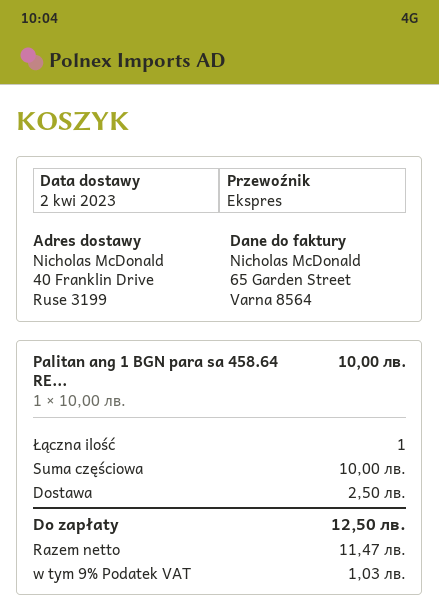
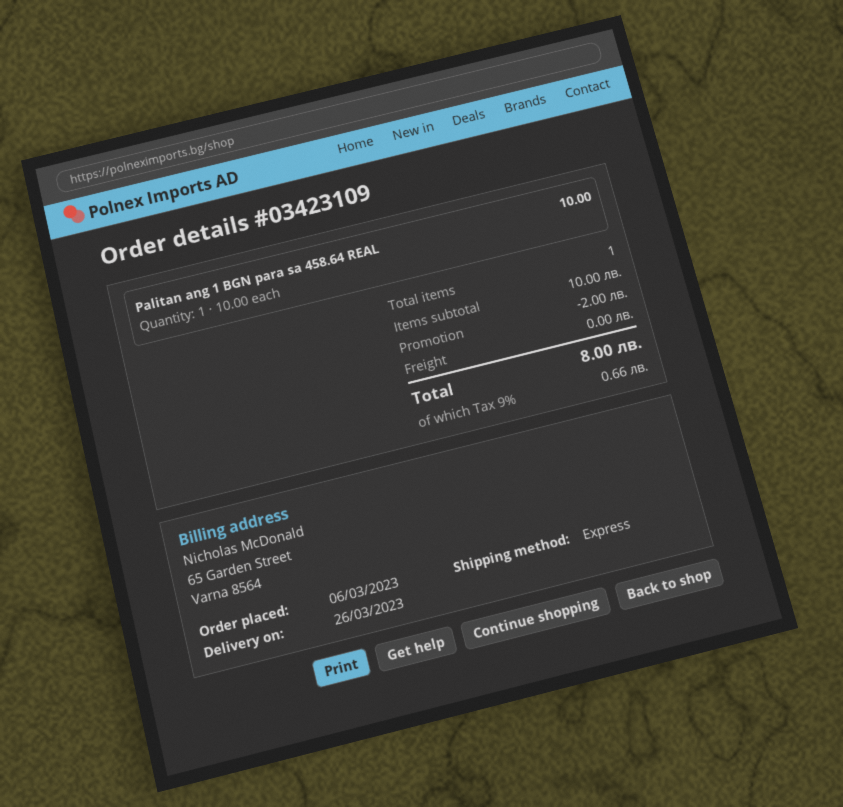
delivery date: 2023-04-02 -> 2023-03-26
discount: none -> 2.00
shipping: 2.50 -> 0.00
tax: 9% = 1.03 -> 9% = 0.66
total: 12.50 -> 8.00

